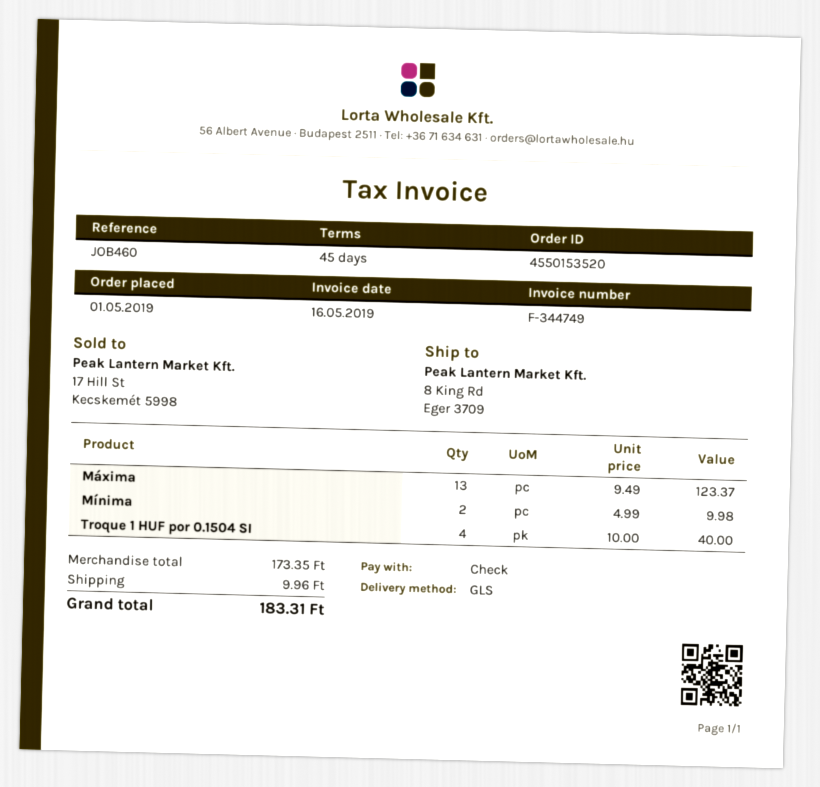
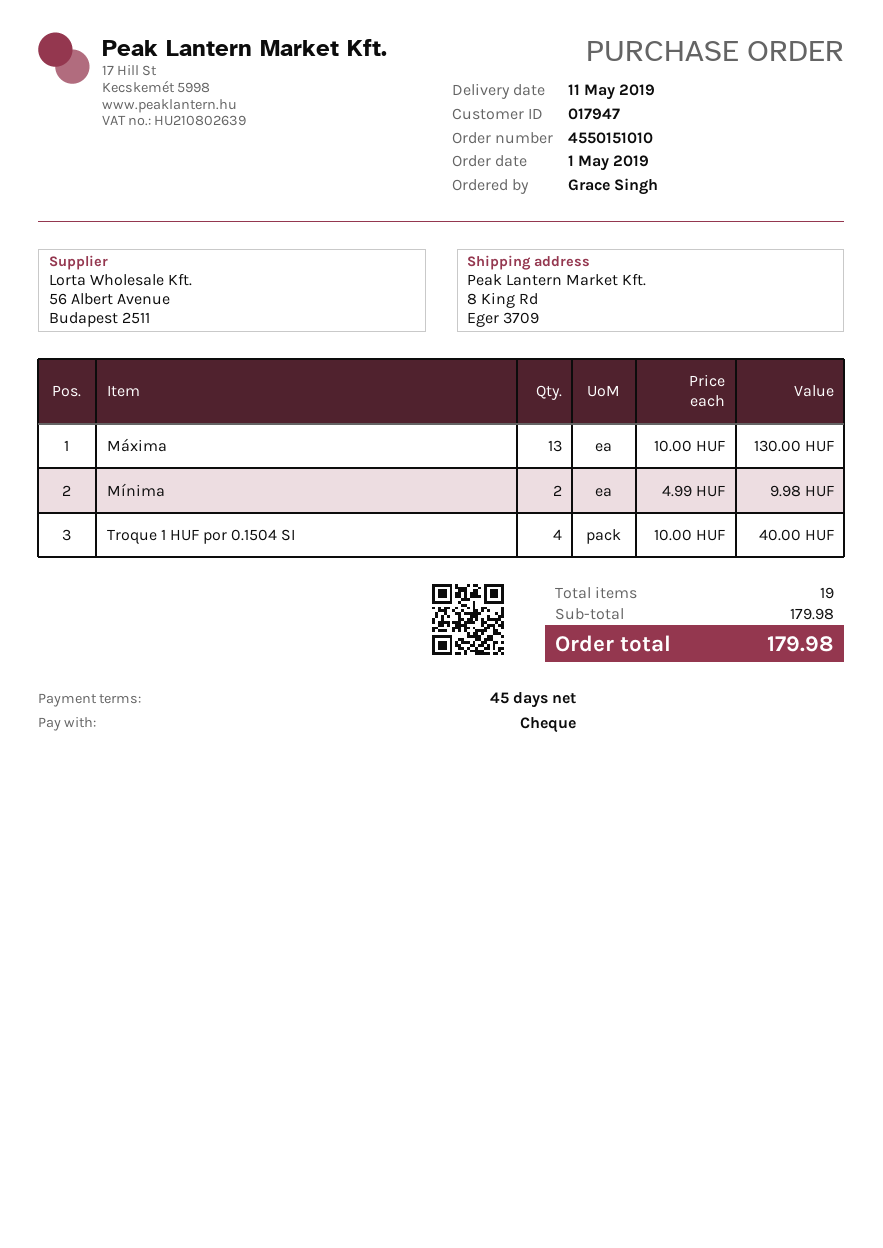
order number: 4550153520 -> 4550151010
Máxima: 13 x 9.49 = 123.37 -> 13 x 10.00 = 130.00
subtotal: 173.35 -> 179.98
shipping: 9.96 -> none
total: 183.31 -> 179.98

